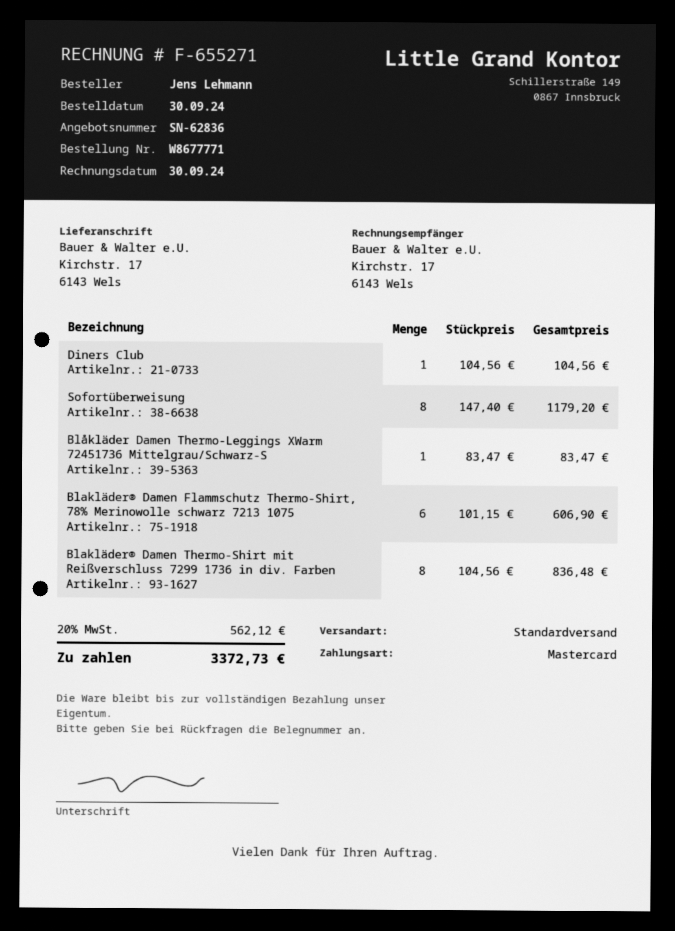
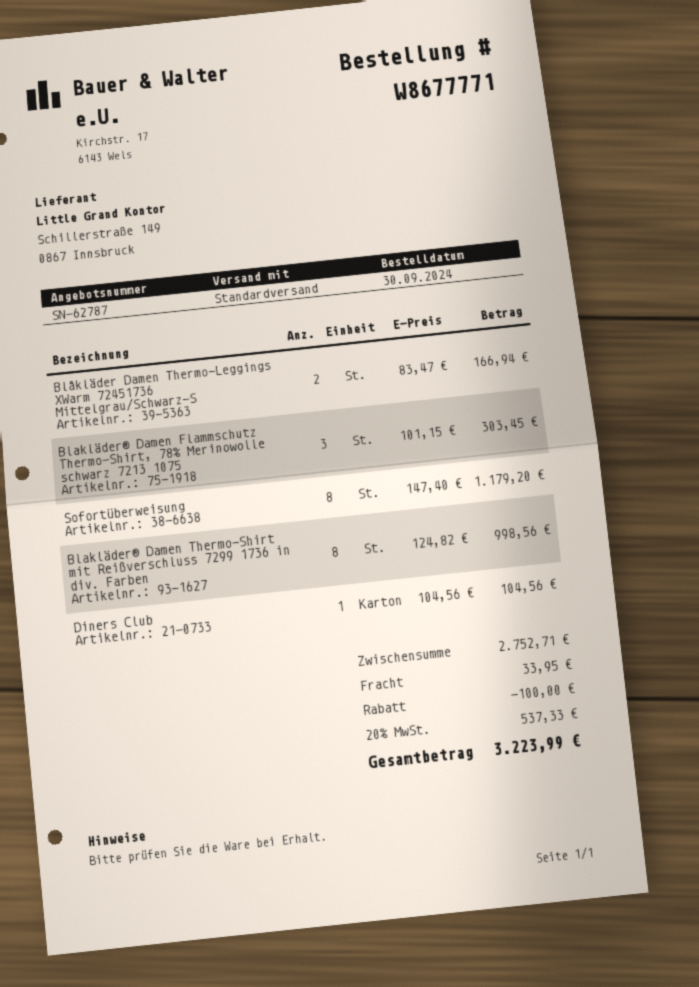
quote number: SN-62836 -> SN-62787
Blåkläder Damen Thermo-Leggings XWarm 72451736 Mittelgrau/Schwarz-S: 1 x 83.47 = 83.47 -> 2 x 83.47 = 166.94
Blakläder® Damen Flammschutz Thermo-Shirt, 78% Merinowolle schwarz 7213 1075: 6 x 101.15 = 606.90 -> 3 x 101.15 = 303.45
Blakläder® Damen Thermo-Shirt mit Reißverschluss 7299 1736 in div. Farben: 8 x 104.56 = 836.48 -> 8 x 124.82 = 998.56
discount: none -> 100.00
shipping: none -> 33.95
tax: 20% = 562.12 -> 20% = 537.33
total: 3372.73 -> 3223.99

